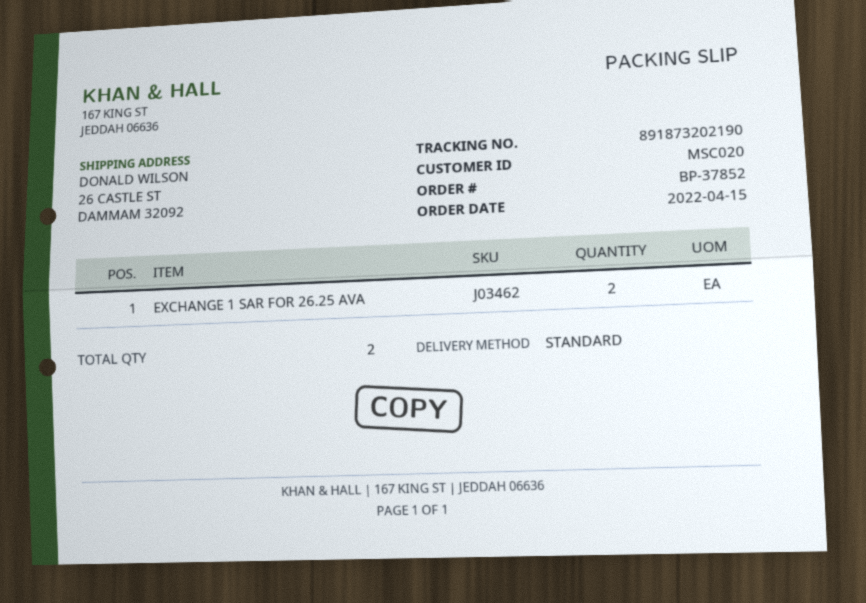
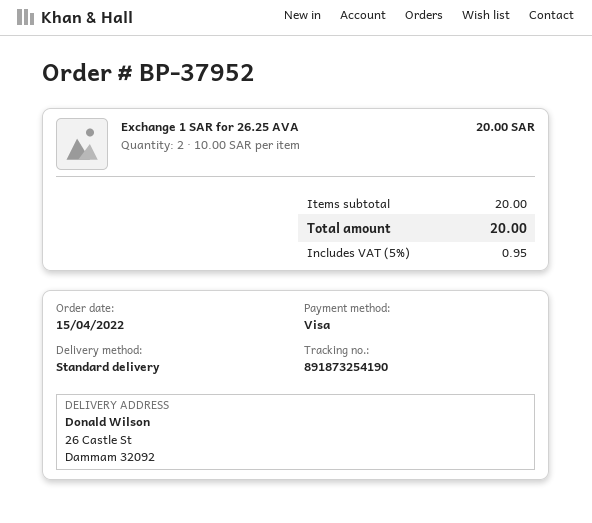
order number: BP-37852 -> BP-37952
tracking number: 891873202190 -> 891873254190

